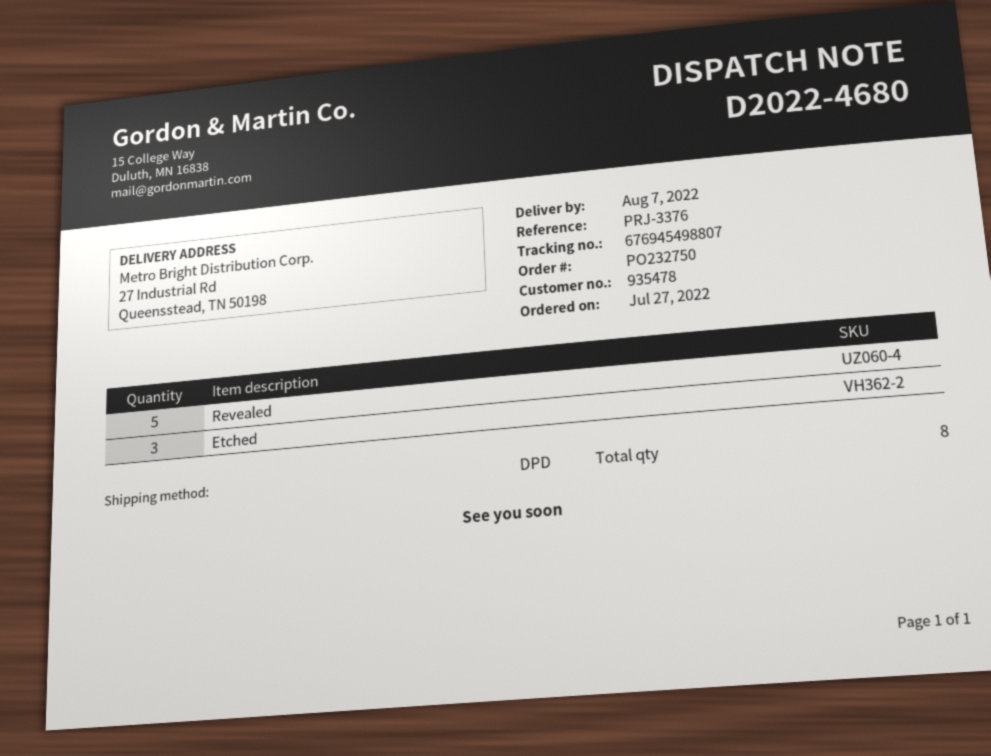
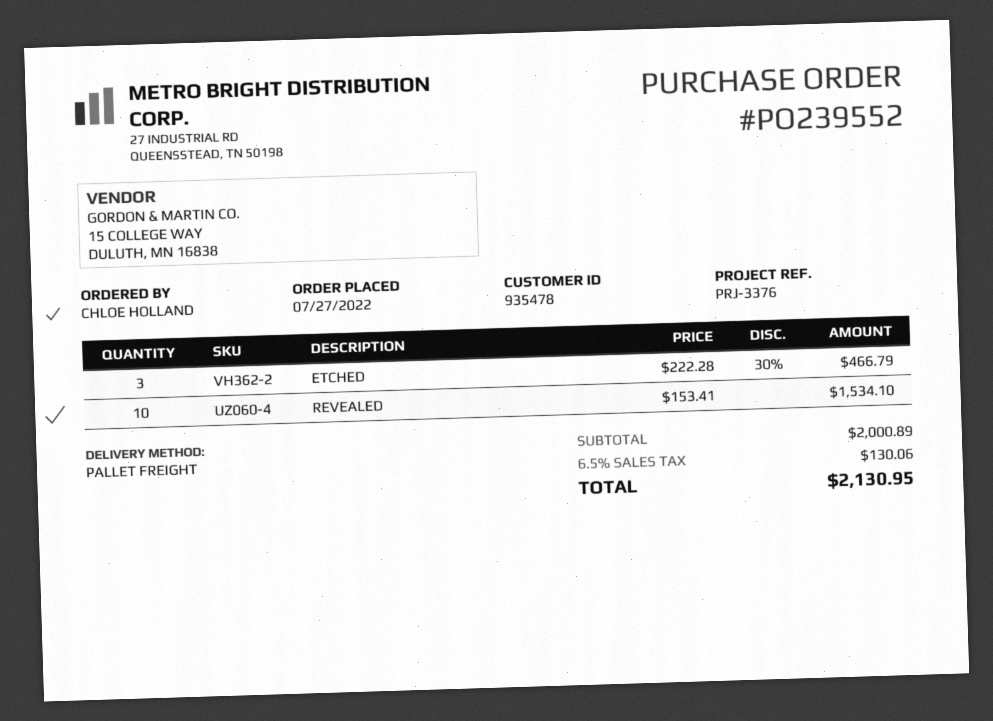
order number: PO232750 -> PO239552
shipping method: DPD -> pallet freight
Revealed: 5 -> 10

